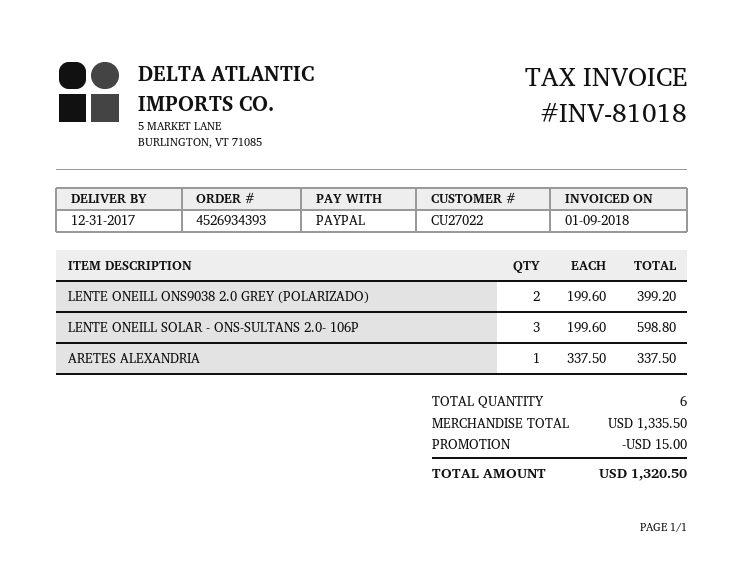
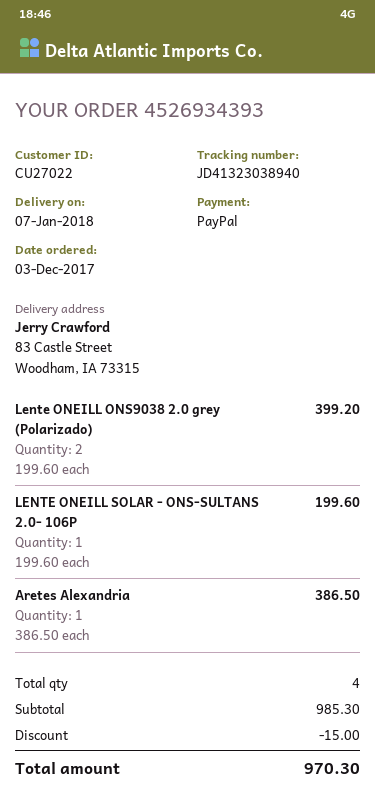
delivery date: 2017-12-31 -> 2018-01-07
LENTE ONEILL SOLAR - ONS-SULTANS 2.0- 106P: 3 x 199.60 = 598.80 -> 1 x 199.60 = 199.60
ARETES ALEXANDRIA: 1 x 337.50 = 337.50 -> 1 x 386.50 = 386.50
total quantity: 6 -> 4
subtotal: 1335.50 -> 985.30
total: 1320.50 -> 970.30

